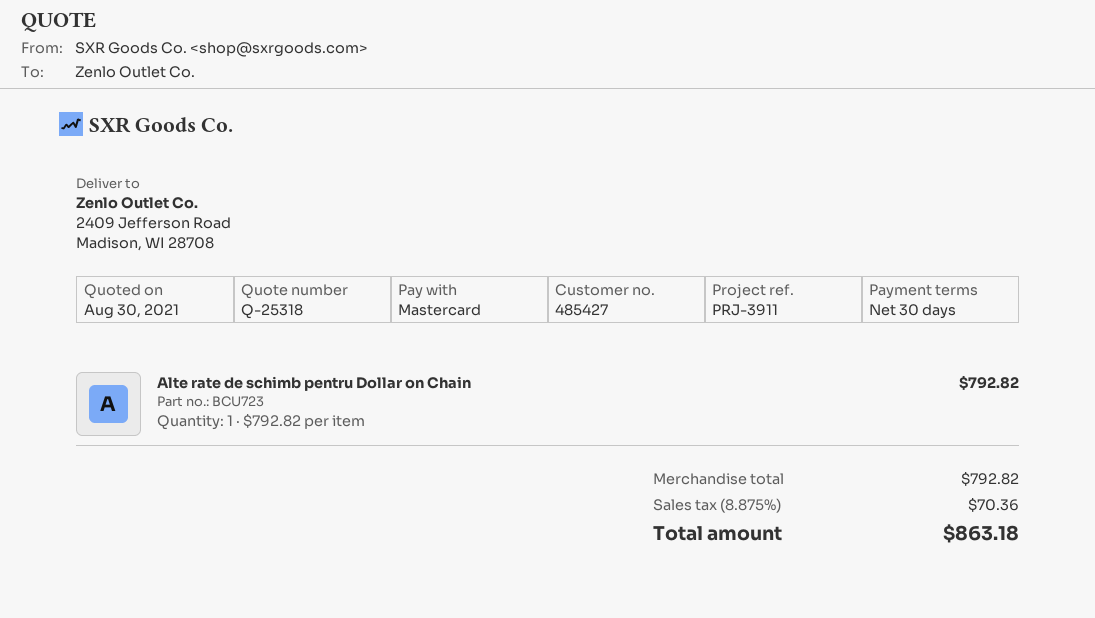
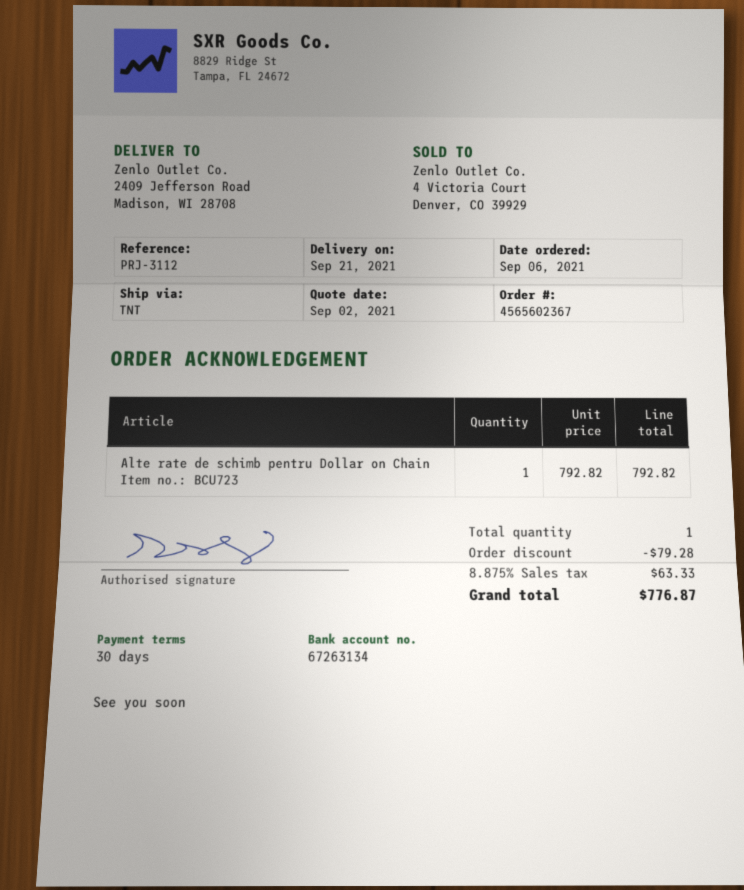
quote date: 2021-08-30 -> 2021-09-02
reference: PRJ-3911 -> PRJ-3112
discount: none -> 79.28
tax: 8.875% = 70.36 -> 8.875% = 63.33
total: 863.18 -> 776.87

